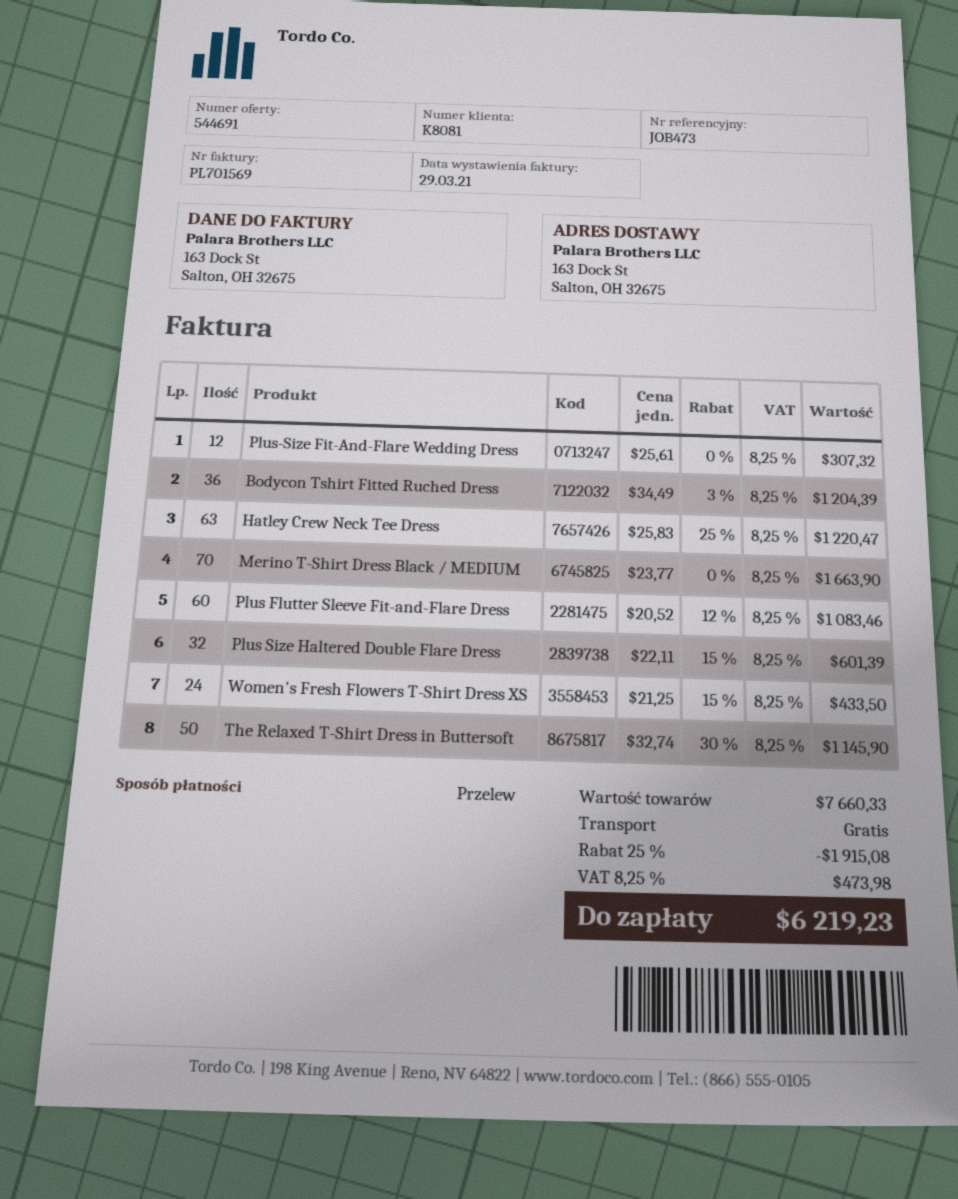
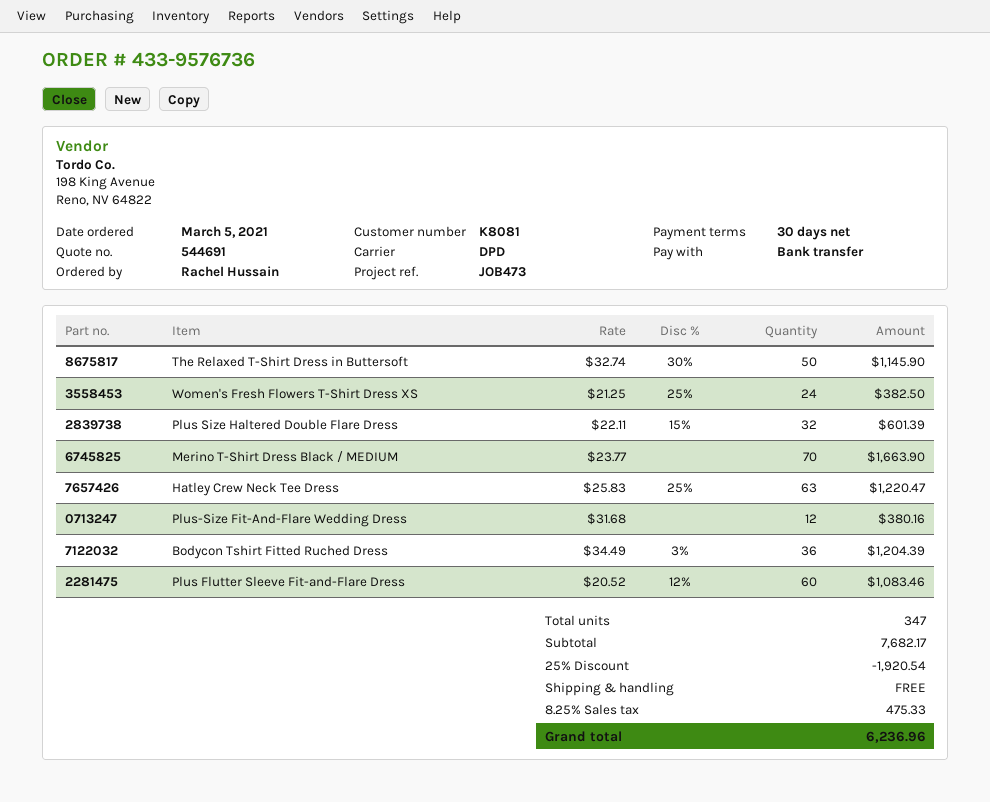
Plus-Size Fit-And-Flare Wedding Dress: 12 x 25.61 = 307.32 -> 12 x 31.68 = 380.16
Women's Fresh Flowers T-Shirt Dress XS: 24 x 21.25 - 15% = 433.50 -> 24 x 21.25 - 25% = 382.50
subtotal: 7660.33 -> 7682.17
discount: 25% = 1915.08 -> 25% = 1920.54
tax: 8.25% = 473.98 -> 8.25% = 475.33
total: 6219.23 -> 6236.96

